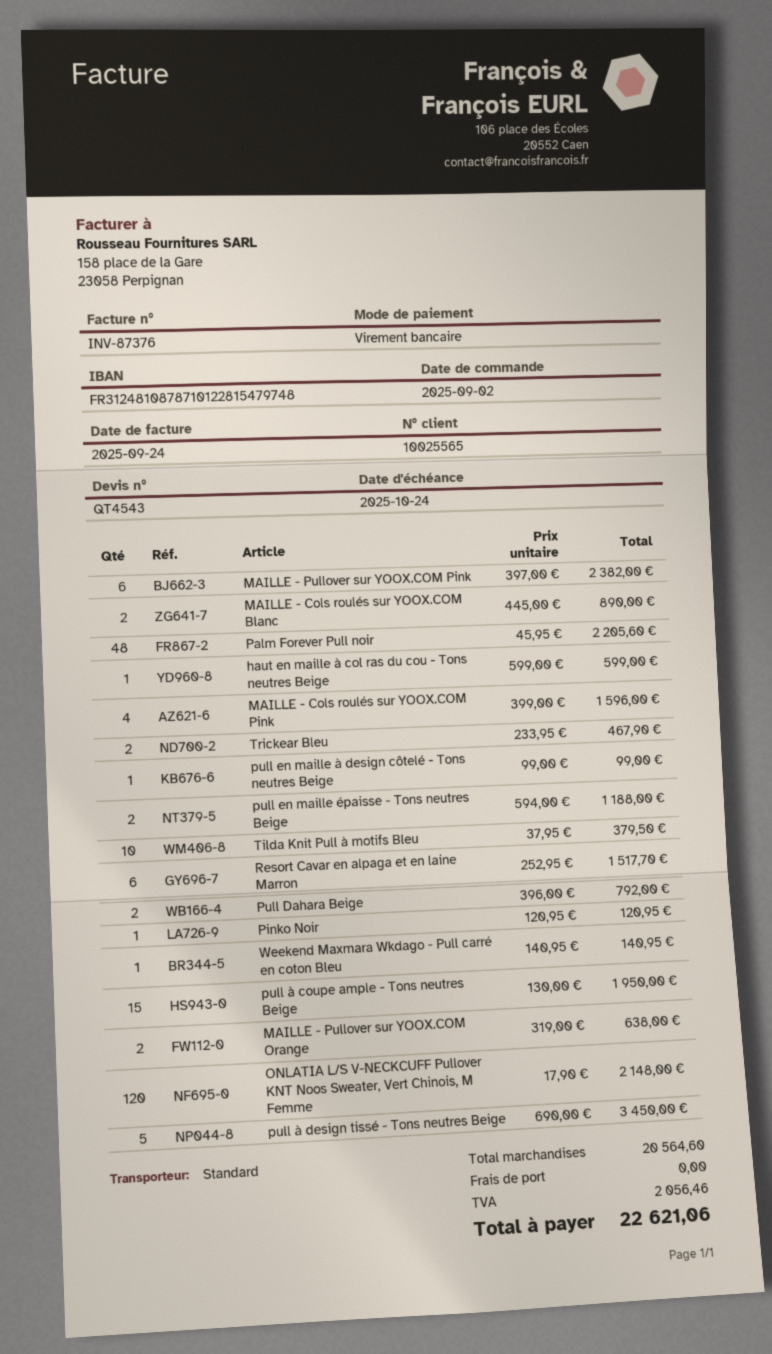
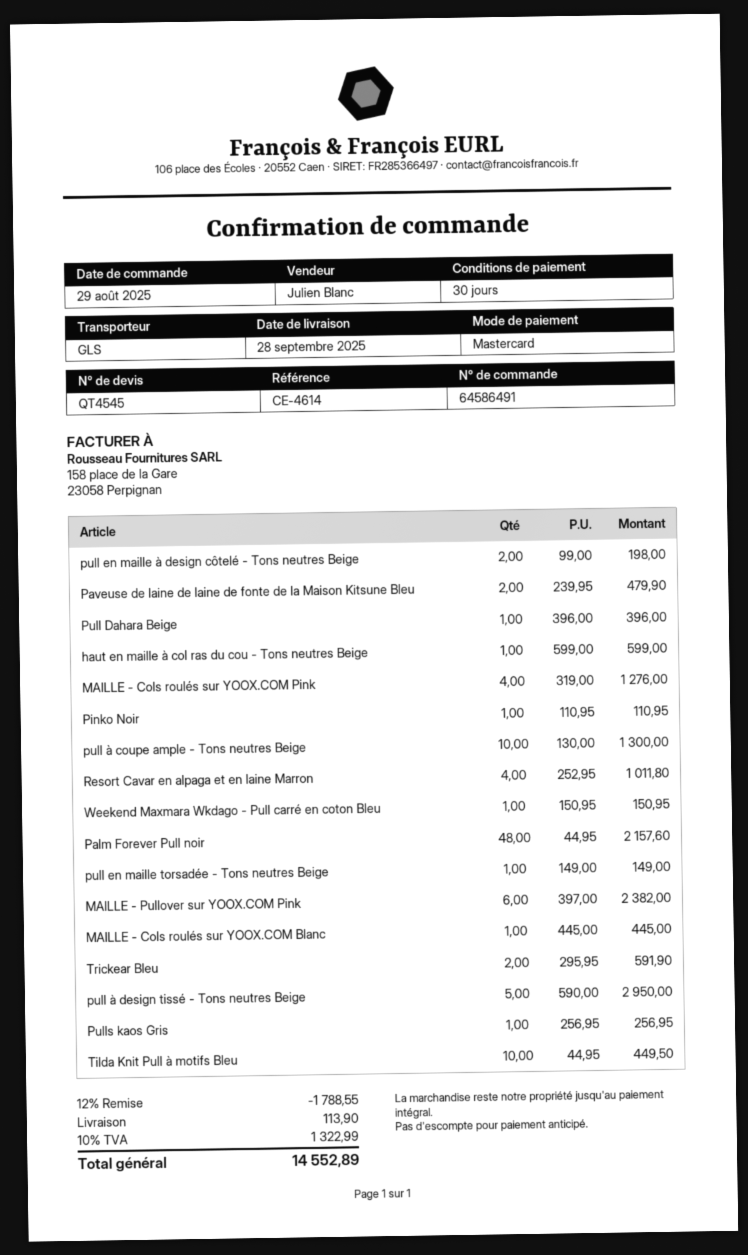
quote number: QT4543 -> QT4545
order date: 2025-09-02 -> 2025-08-29
payment method: bank transfer -> Mastercard
shipping method: standard -> GLS
MAILLE - Cols roulés sur YOOX.COM Blanc: 2 x 445.00 = 890.00 -> 1 x 445.00 = 445.00
Palm Forever Pull noir: 48 x 45.95 = 2205.60 -> 48 x 44.95 = 2157.60
MAILLE - Cols roulés sur YOOX.COM Pink: 4 x 399.00 = 1596.00 -> 4 x 319.00 = 1276.00
Trickear Bleu: 2 x 233.95 = 467.90 -> 2 x 295.95 = 591.90
pull en maille à design côtelé - Tons neutres Beige: 1 x 99.00 = 99.00 -> 2 x 99.00 = 198.00
pull en maille épaisse - Tons neutres Beige: 2 x 594.00 = 1188.00 -> none
Tilda Knit Pull à motifs Bleu: 10 x 37.95 = 379.50 -> 10 x 44.95 = 449.50
Resort Cavar en alpaga et en laine Marron: 6 x 252.95 = 1517.70 -> 4 x 252.95 = 1011.80
Pull Dahara Beige: 2 x 396.00 = 792.00 -> 1 x 396.00 = 396.00
Pinko Noir: 1 x 120.95 = 120.95 -> 1 x 110.95 = 110.95
Weekend Maxmara Wkdago - Pull carré en coton Bleu: 1 x 140.95 = 140.95 -> 1 x 150.95 = 150.95
pull à coupe ample - Tons neutres Beige: 15 x 130.00 = 1950.00 -> 10 x 130.00 = 1300.00
MAILLE - Pullover sur YOOX.COM Orange: 2 x 319.00 = 638.00 -> none
ONLATIA L/S V-NECKCUFF Pullover KNT Noos Sweater, Vert Chinois, M Femme: 120 x 17.90 = 2148.00 -> none
pull à design tissé - Tons neutres Beige: 5 x 690.00 = 3450.00 -> 5 x 590.00 = 2950.00
Paveuse de laine de laine de fonte de la Maison Kitsune Bleu: none -> 2 x 239.95 = 479.90
pull en maille torsadée - Tons neutres Beige: none -> 1 x 149.00 = 149.00
Pulls kaos Gris: none -> 1 x 256.95 = 256.95
discount: none -> 12% = 1788.55
shipping: 0.00 -> 113.90
tax: 2056.46 -> 1322.99
total: 22621.06 -> 14552.89

